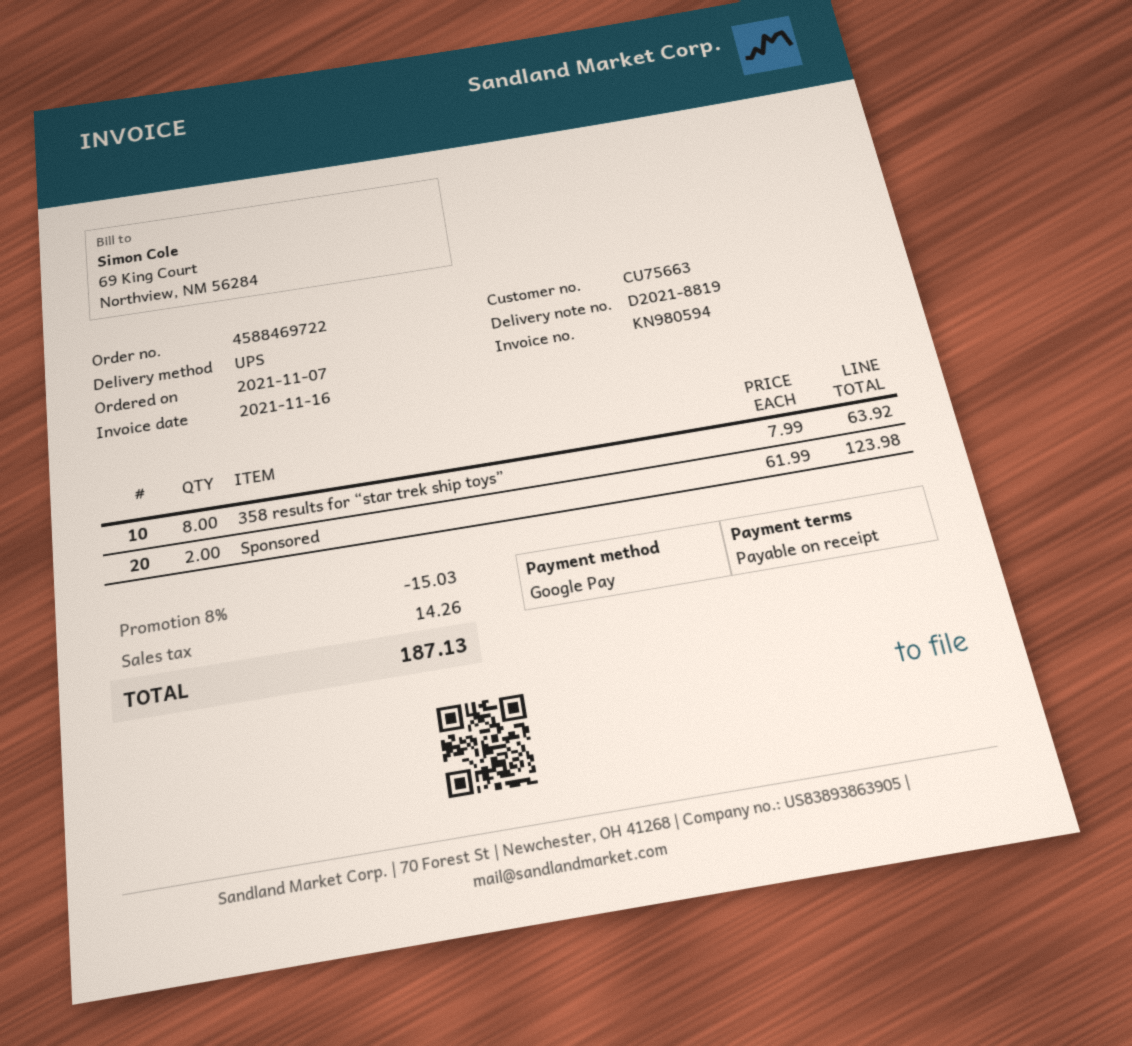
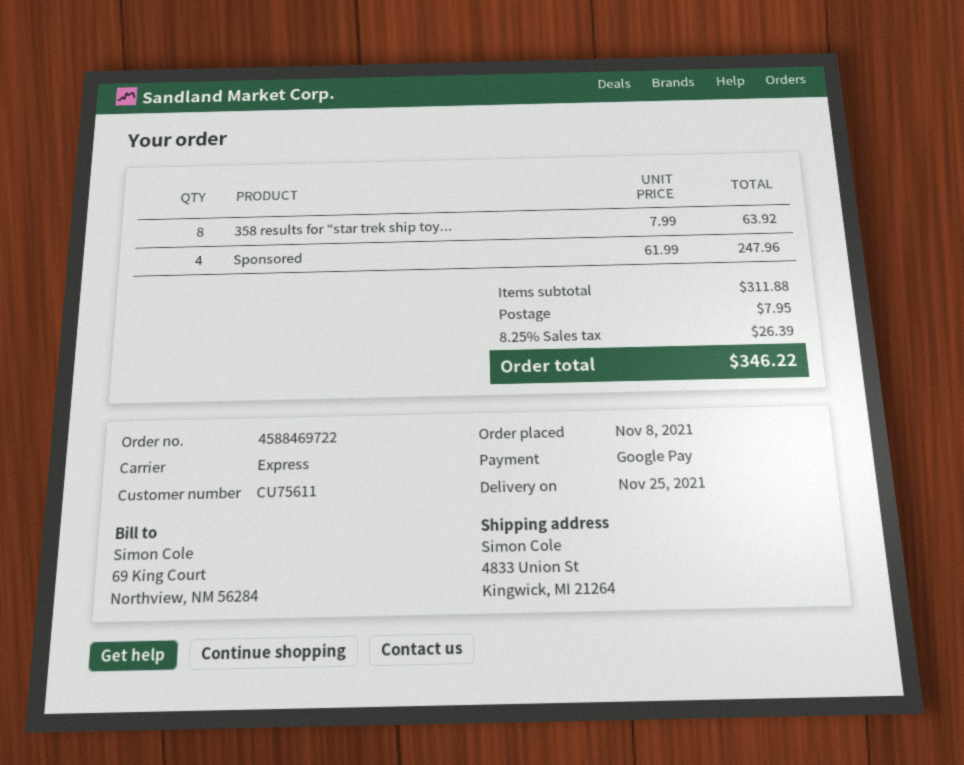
order date: 2021-11-07 -> 2021-11-08
customer number: CU75663 -> CU75611
shipping method: UPS -> express
Sponsored: 2 x 61.99 = 123.98 -> 4 x 61.99 = 247.96
discount: 8% = 15.03 -> none
shipping: none -> 7.95
tax: 14.26 -> 26.39
total: 187.13 -> 346.22

